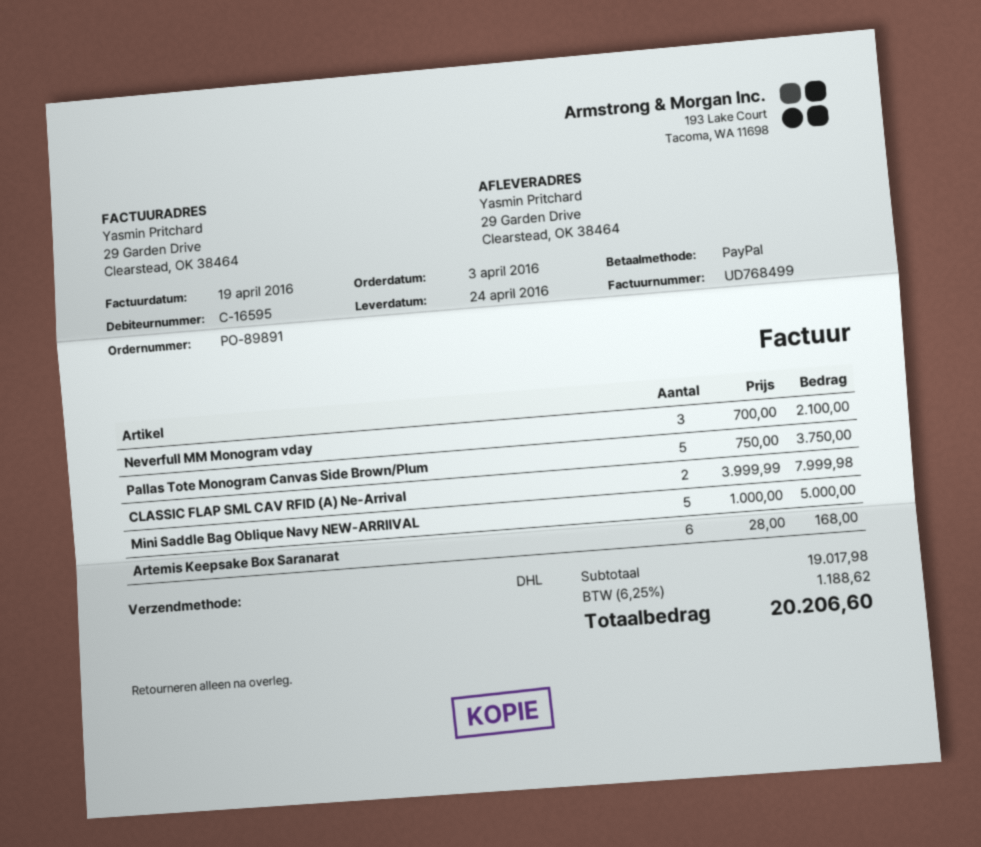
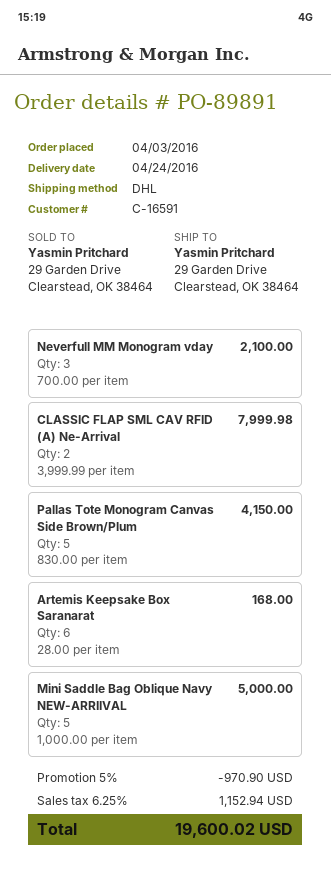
customer number: C-16595 -> C-16591
Pallas Tote Monogram Canvas Side Brown/Plum: 5 x 750.00 = 3750.00 -> 5 x 830.00 = 4150.00
discount: none -> 5% = 970.90
tax: 6.25% = 1188.62 -> 6.25% = 1152.94
total: 20206.60 -> 19600.02

